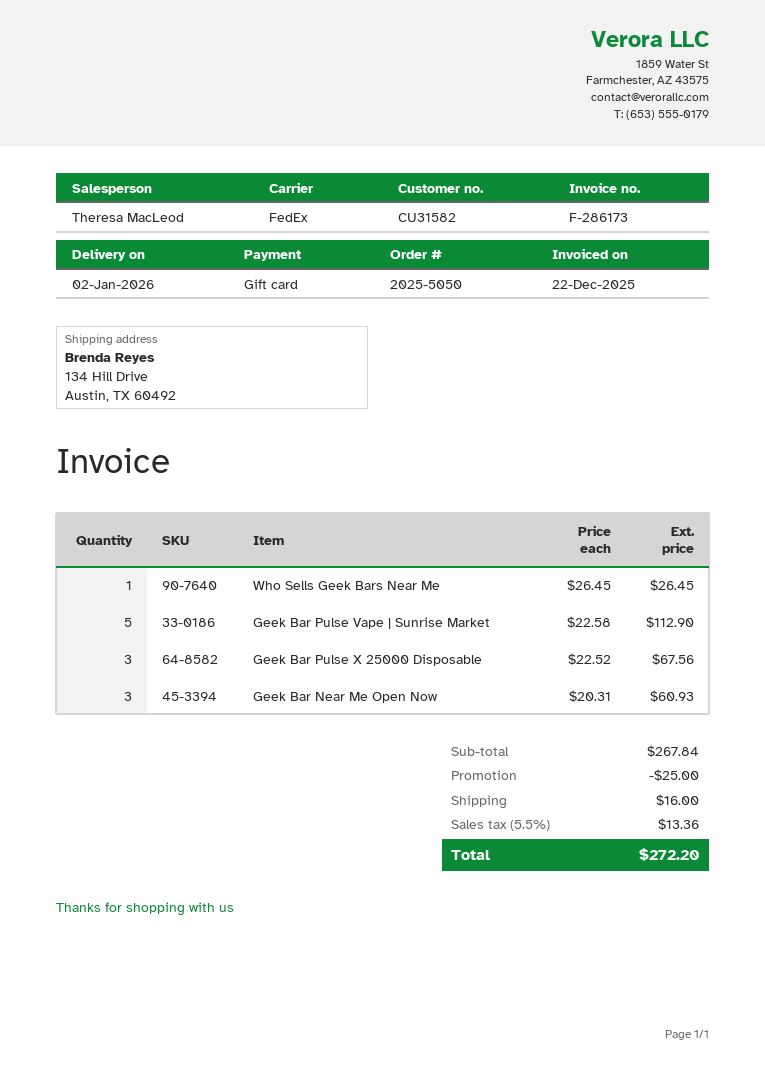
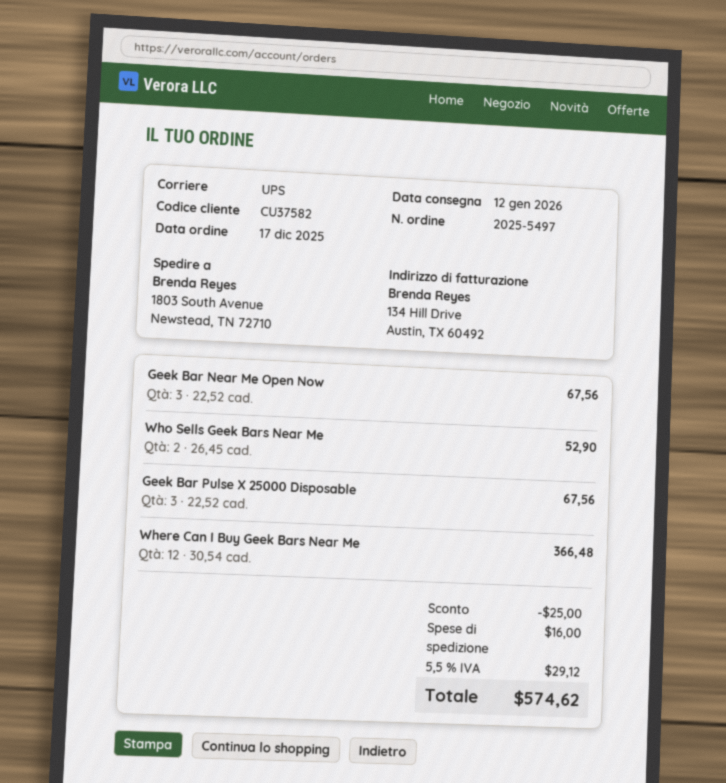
order number: 2025-5050 -> 2025-5497
delivery date: 2026-01-02 -> 2026-01-12
customer number: CU31582 -> CU37582
shipping method: FedEx -> UPS
ship to: 134 Hill Drive, Austin, TX 60492 -> 1803 South Avenue, Newstead, TN 72710
Who Sells Geek Bars Near Me: 1 x 26.45 = 26.45 -> 2 x 26.45 = 52.90
Geek Bar Pulse Vape | Sunrise Market: 5 x 22.58 = 112.90 -> none
Geek Bar Near Me Open Now: 3 x 20.31 = 60.93 -> 3 x 22.52 = 67.56
Where Can I Buy Geek Bars Near Me: none -> 12 x 30.54 = 366.48
tax: 5.5% = 13.36 -> 5.5% = 29.12
total: 272.20 -> 574.62

